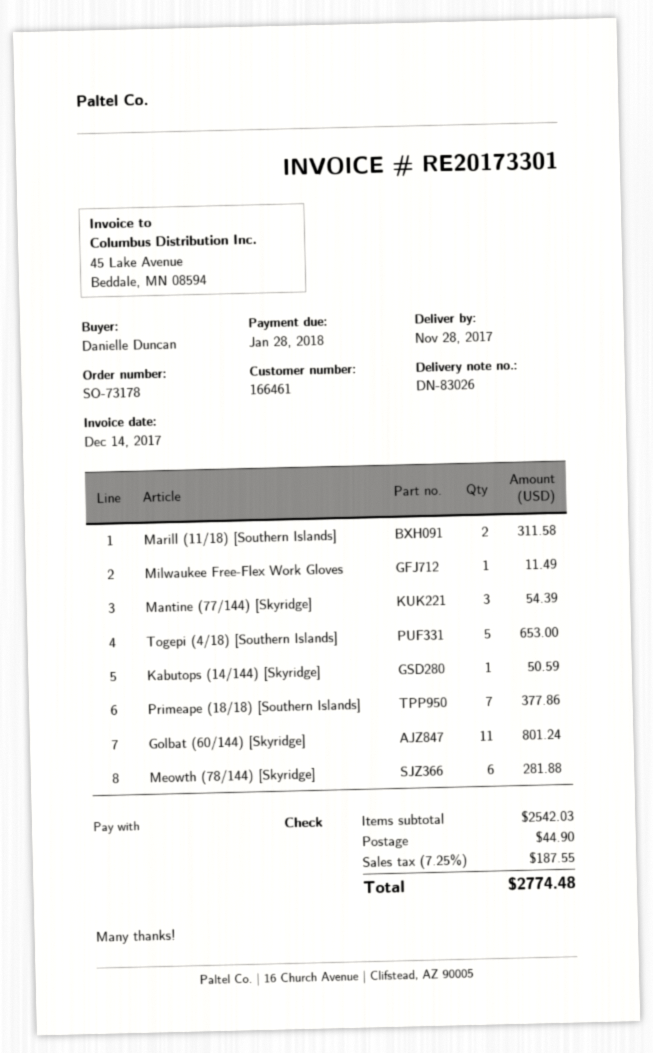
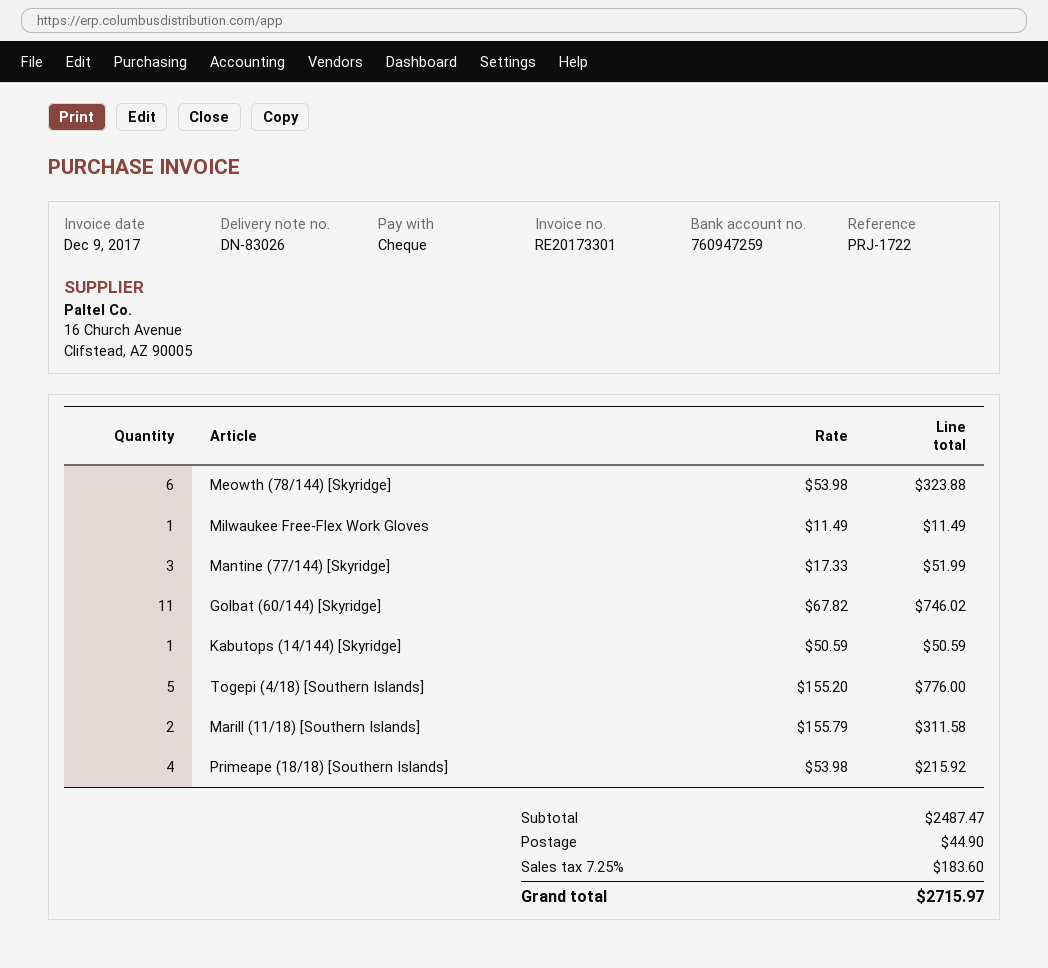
invoice date: 2017-12-14 -> 2017-12-09
Mantine (77/144) [Skyridge]: 3 for 54.39 -> 3 for 51.99
Togepi (4/18) [Southern Islands]: 5 for 653.00 -> 5 for 776.00
Primeape (18/18) [Southern Islands]: 7 for 377.86 -> 4 for 215.92
Golbat (60/144) [Skyridge]: 11 for 801.24 -> 11 for 746.02
Meowth (78/144) [Skyridge]: 6 for 281.88 -> 6 for 323.88
subtotal: 2542.03 -> 2487.47
tax: 7.25% = 187.55 -> 7.25% = 183.60
total: 2774.48 -> 2715.97

